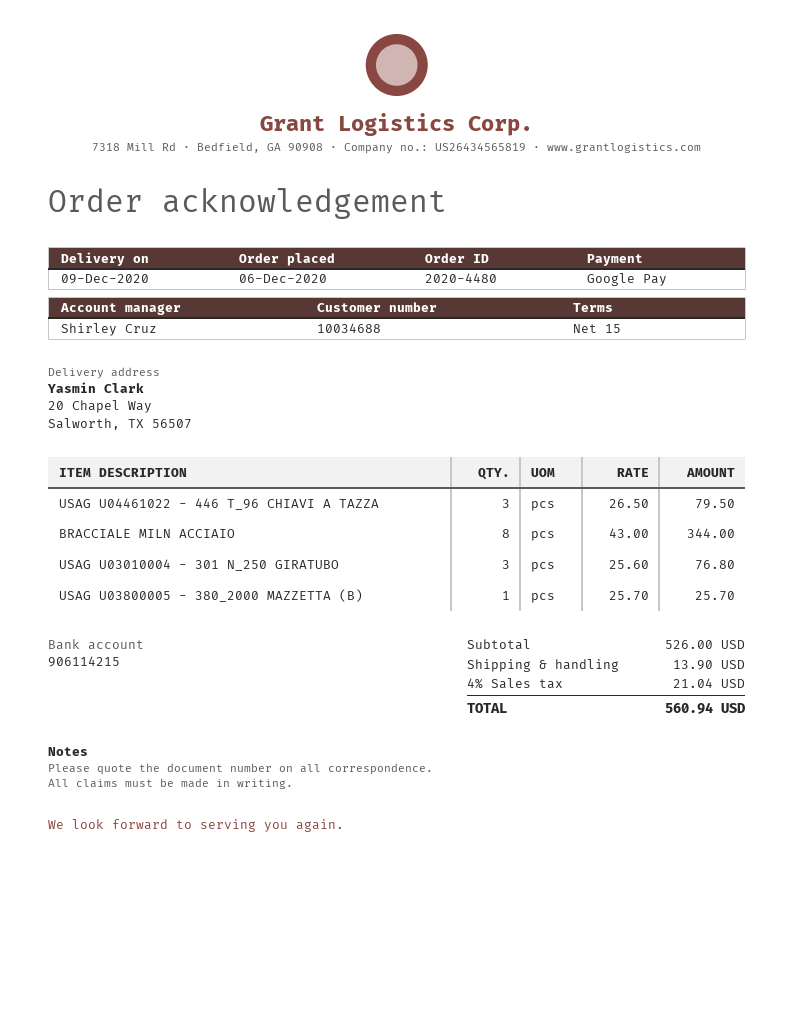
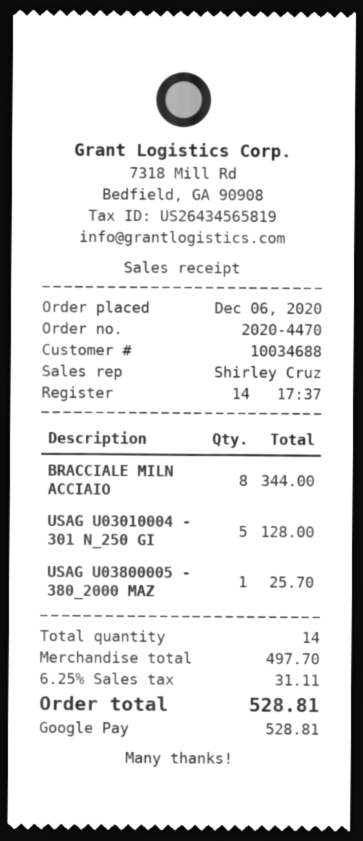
order number: 2020-4480 -> 2020-4470
USAG U04461022 - 446 T_96 CHIAVI A TAZZA: 3 for 79.50 -> none
USAG U03010004 - 301 N_250 GIRATUBO: 3 for 76.80 -> 5 for 128.00
subtotal: 526.00 -> 497.70
shipping: 13.90 -> none
tax: 4% = 21.04 -> 6.25% = 31.11
total: 560.94 -> 528.81

